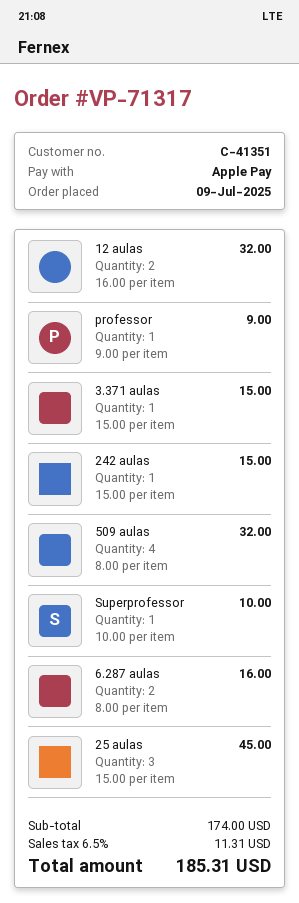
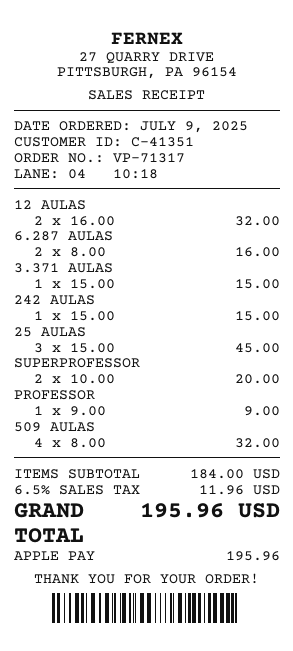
Superprofessor: 1 x 10.00 = 10.00 -> 2 x 10.00 = 20.00
subtotal: 174.00 -> 184.00
tax: 6.5% = 11.31 -> 6.5% = 11.96
total: 185.31 -> 195.96

